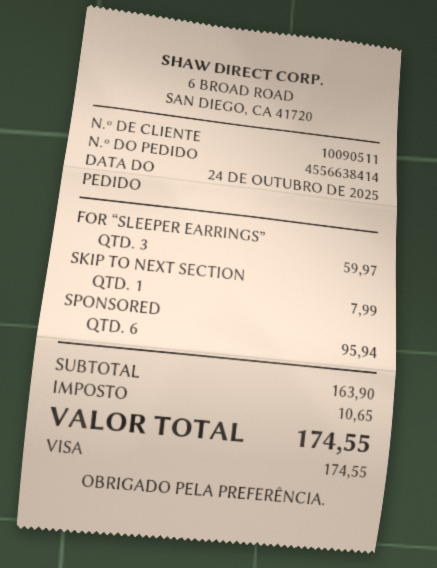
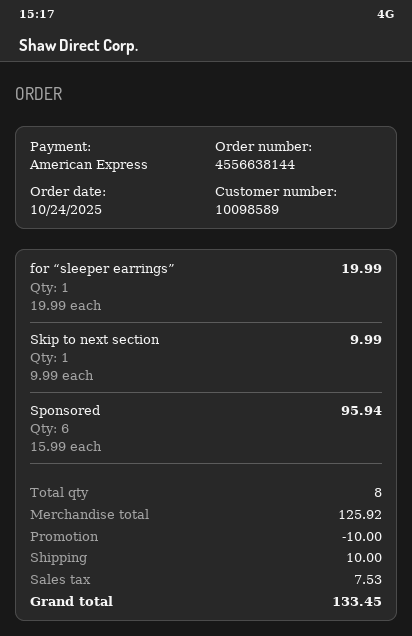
order number: 4556638414 -> 4556638144
customer number: 10090511 -> 10098589
payment method: Visa -> American Express
FOR “SLEEPER EARRINGS”: 3 for 59.97 -> 1 for 19.99
SKIP TO NEXT SECTION: 1 for 7.99 -> 1 for 9.99
subtotal: 163.90 -> 125.92
discount: none -> 10.00
shipping: none -> 10.00
tax: 10.65 -> 7.53
total: 174.55 -> 133.45

